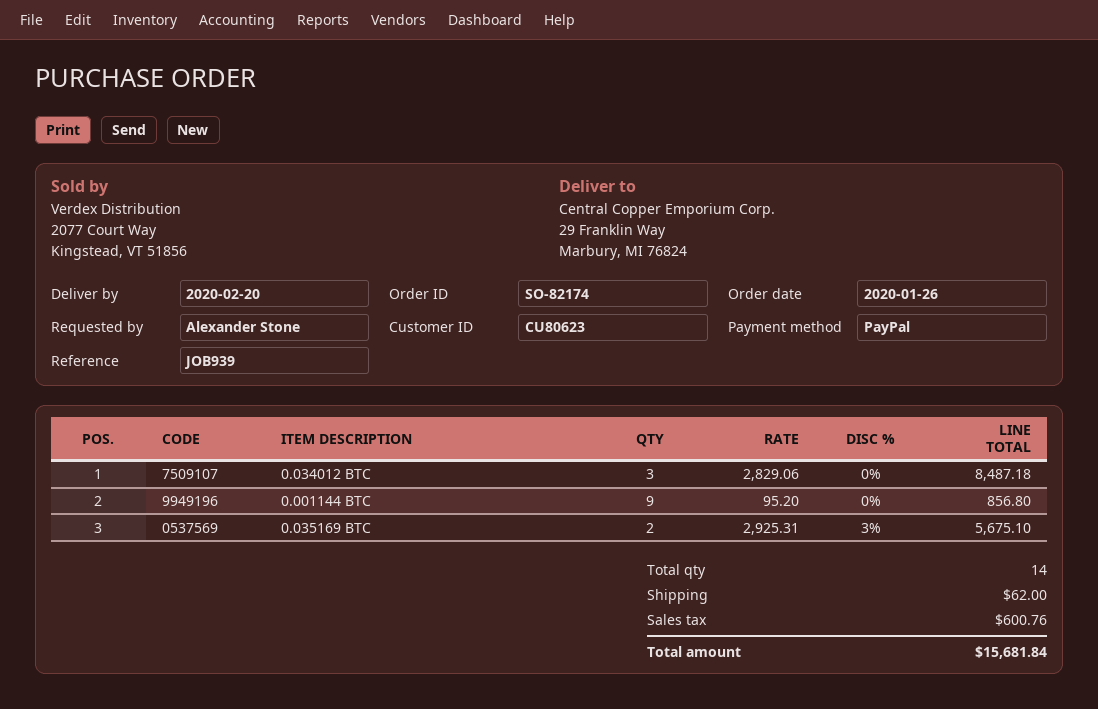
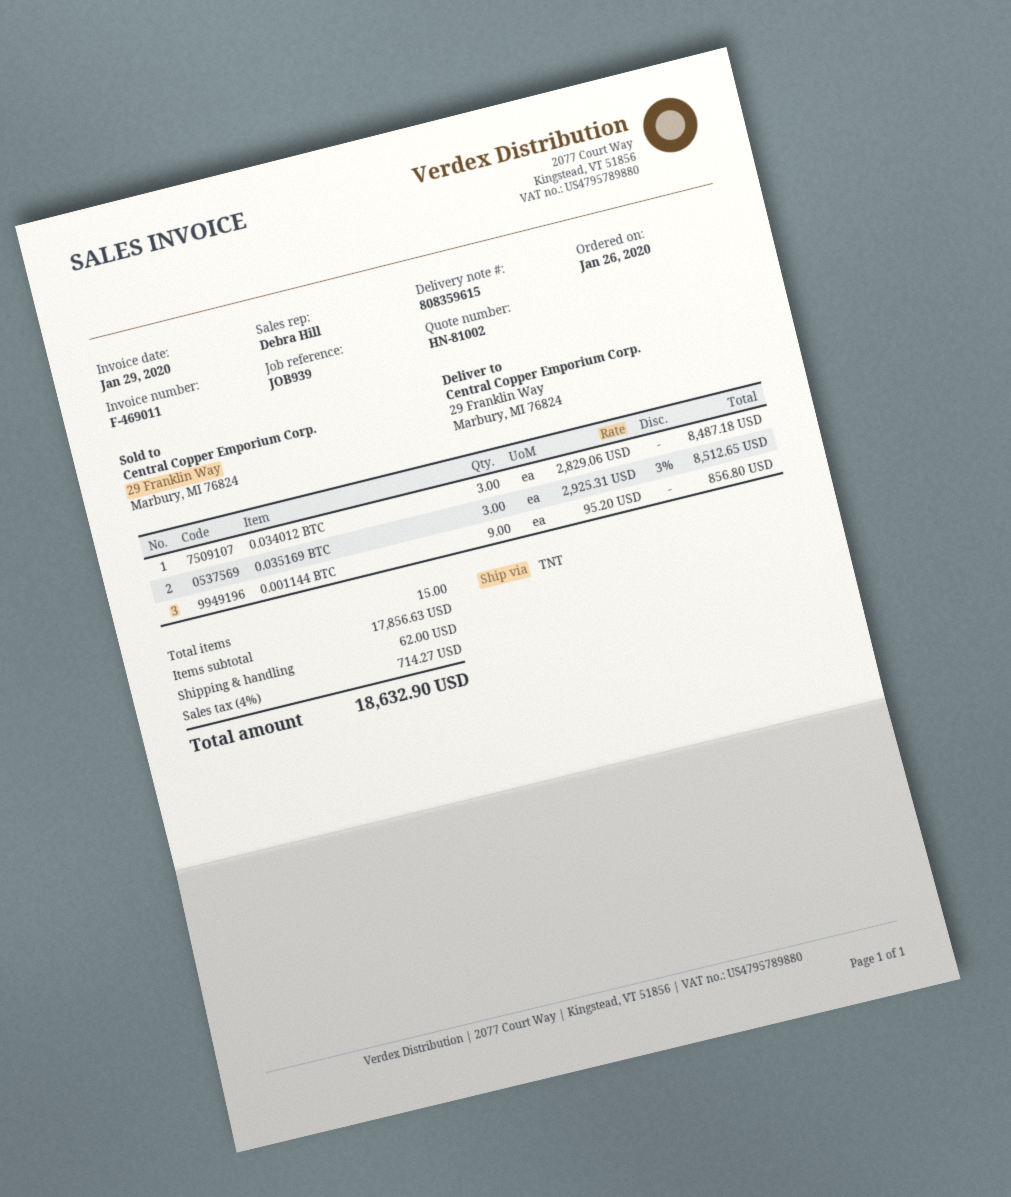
0.035169 BTC: 2 x 2925.31 - 3% = 5675.10 -> 3 x 2925.31 - 3% = 8512.65
total quantity: 14 -> 15
tax: 600.76 -> 714.27
total: 15681.84 -> 18632.90

